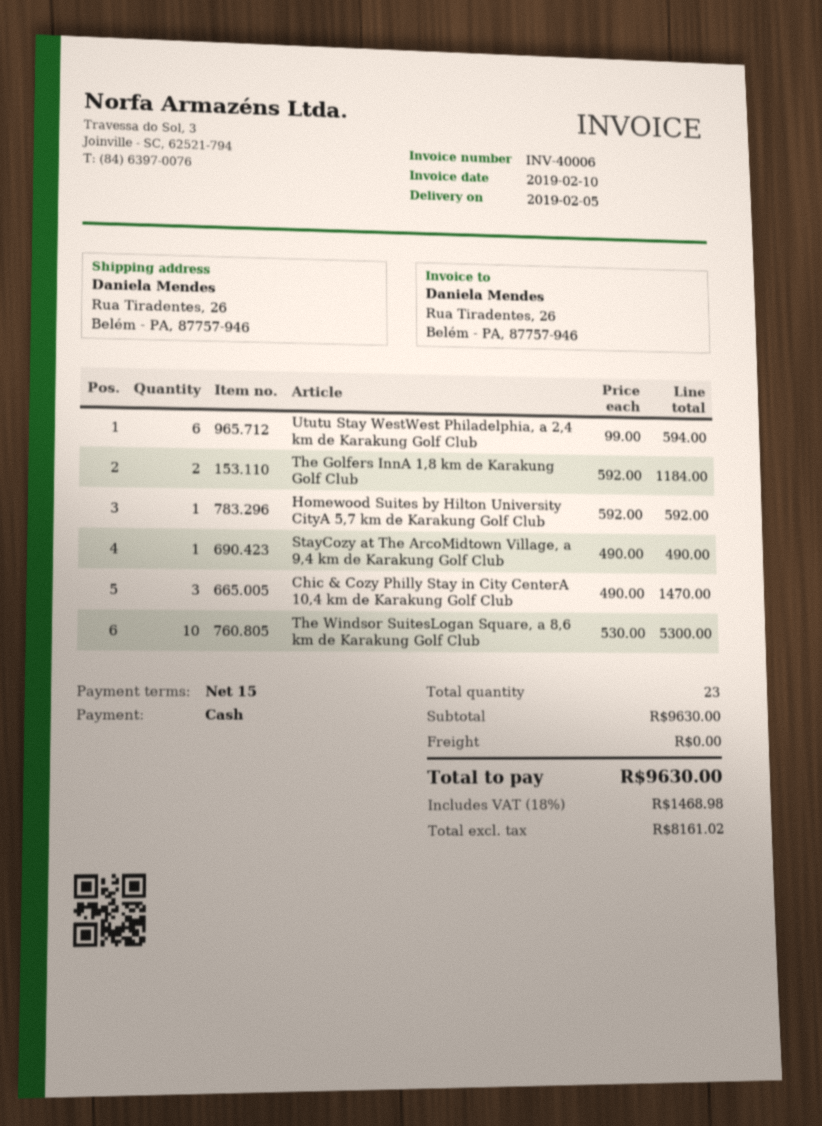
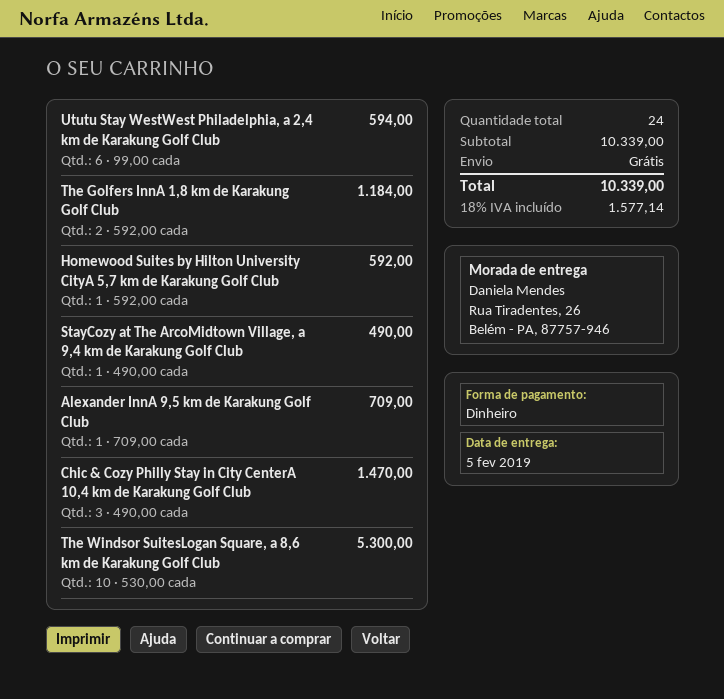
Alexander InnA 9,5 km de Karakung Golf Club: none -> 1 x 709.00 = 709.00
total quantity: 23 -> 24
subtotal: 9630.00 -> 10339.00
tax: 18% = 1468.98 -> 18% = 1577.14
total: 9630.00 -> 10339.00

